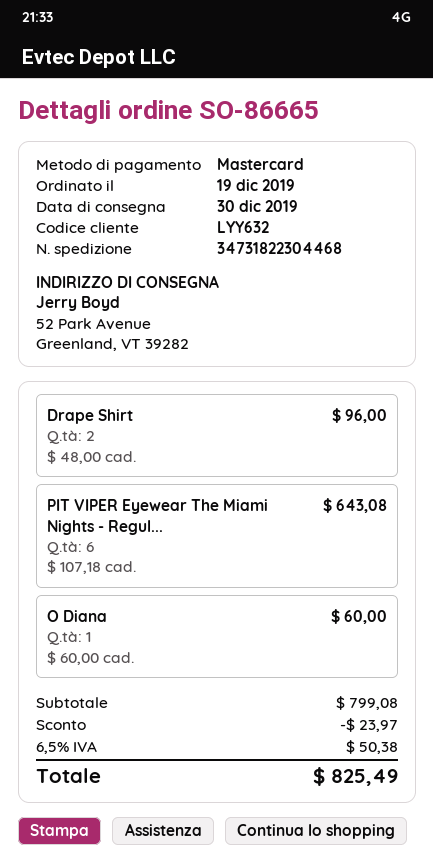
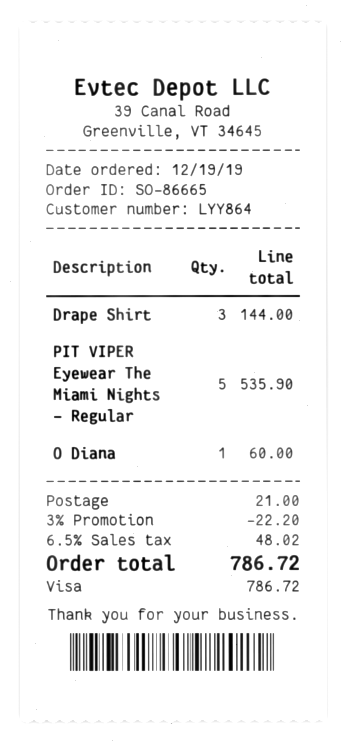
customer number: LYY632 -> LYY864
payment method: Mastercard -> Visa
Drape Shirt: 2 for 96.00 -> 3 for 144.00
PIT VIPER Eyewear The Miami Nights - Regul...: 6 for 643.08 -> 5 for 535.90
discount: 23.97 -> 22.20
shipping: none -> 21.00
tax: 6.5% = 50.38 -> 6.5% = 48.02
total: 825.49 -> 786.72

